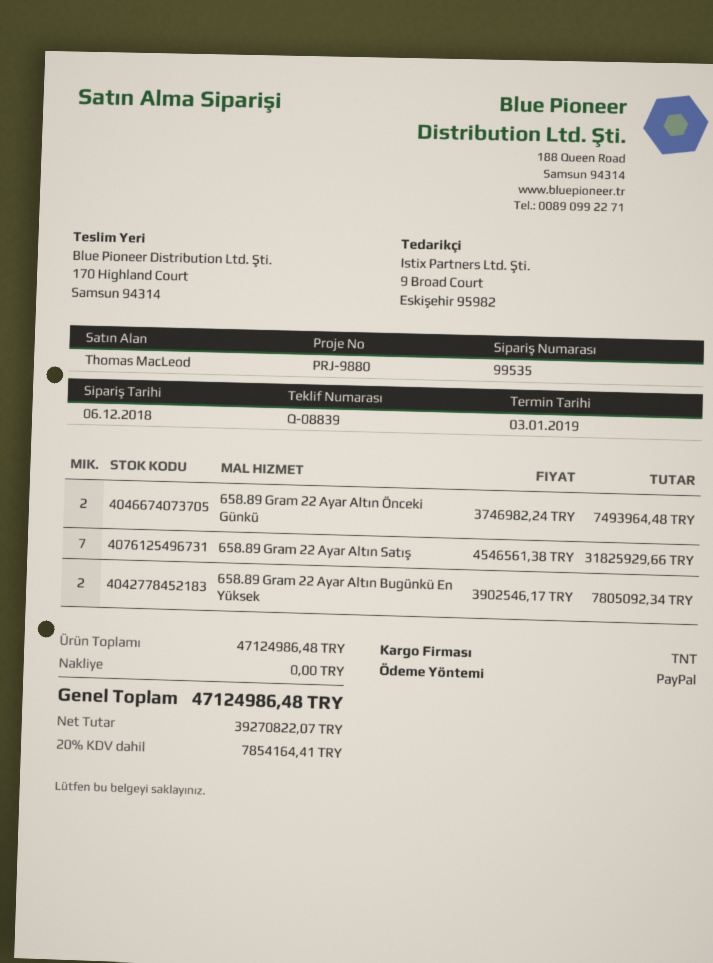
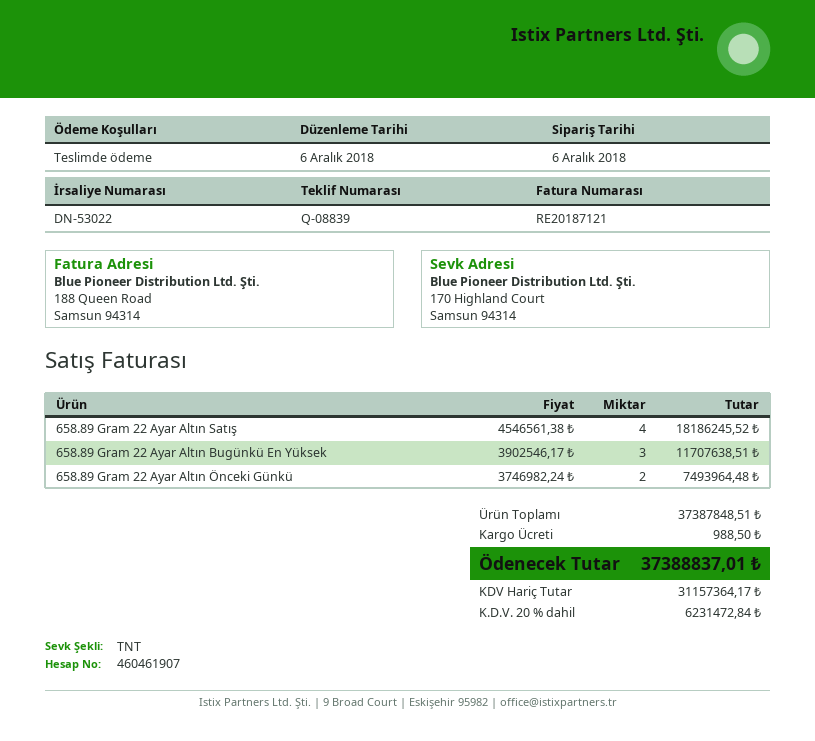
658.89 Gram 22 Ayar Altın Satış: 7 x 4546561.38 = 31825929.66 -> 4 x 4546561.38 = 18186245.52
658.89 Gram 22 Ayar Altın Bugünkü En Yüksek: 2 x 3902546.17 = 7805092.34 -> 3 x 3902546.17 = 11707638.51
subtotal: 47124986.48 -> 37387848.51
shipping: 0.00 -> 988.50
net: 39270822.07 -> 31157364.17
tax: 20% = 7854164.41 -> 20% = 6231472.84
total: 47124986.48 -> 37388837.01

